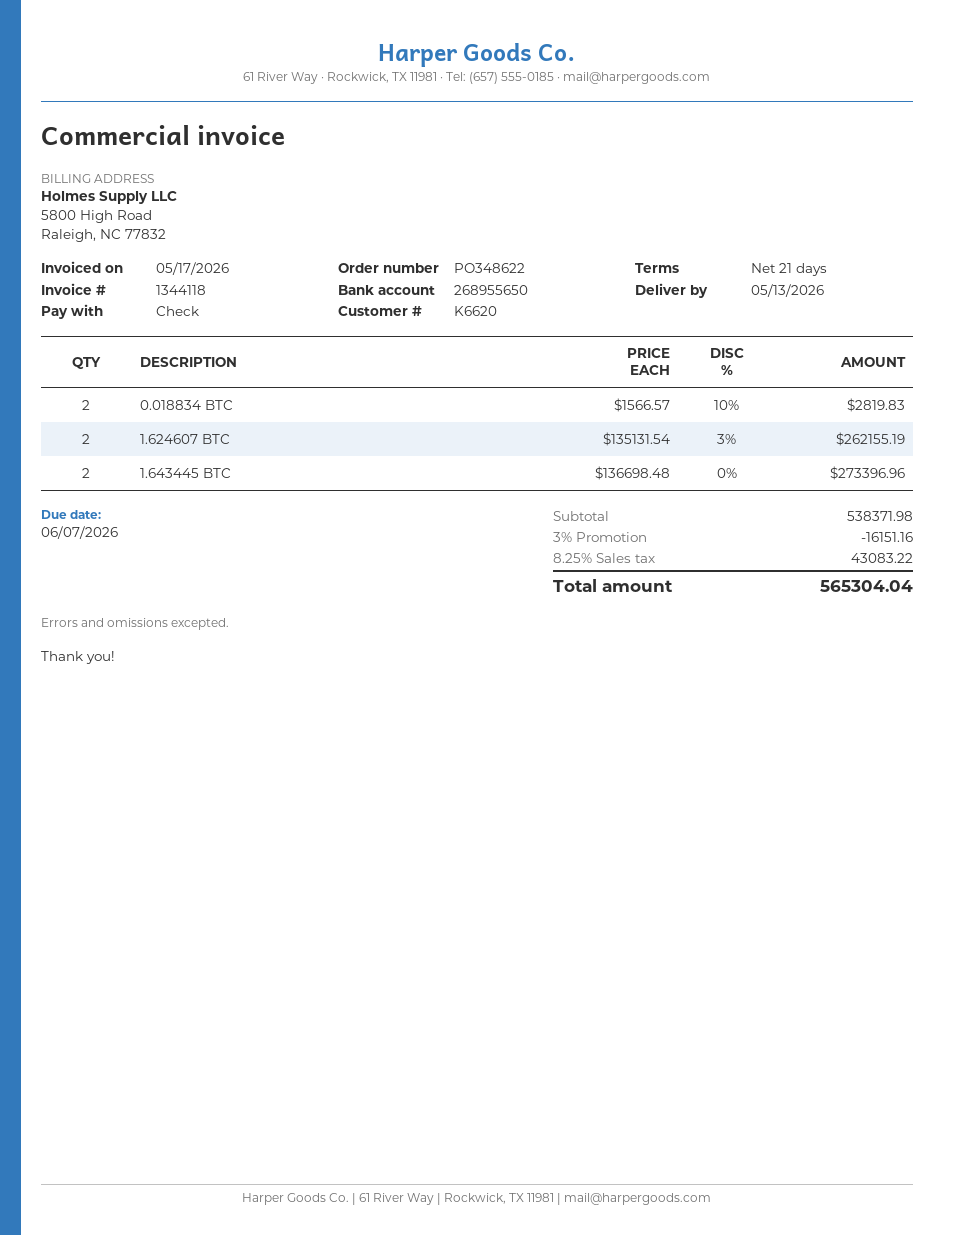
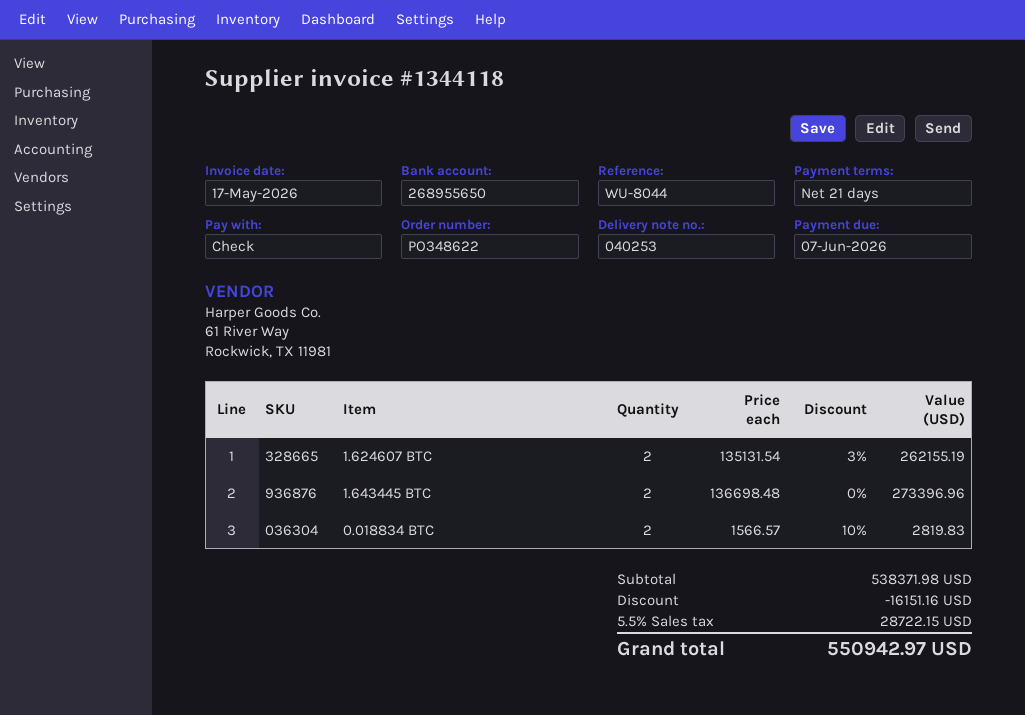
tax: 8.25% = 43083.22 -> 5.5% = 28722.15
total: 565304.04 -> 550942.97

